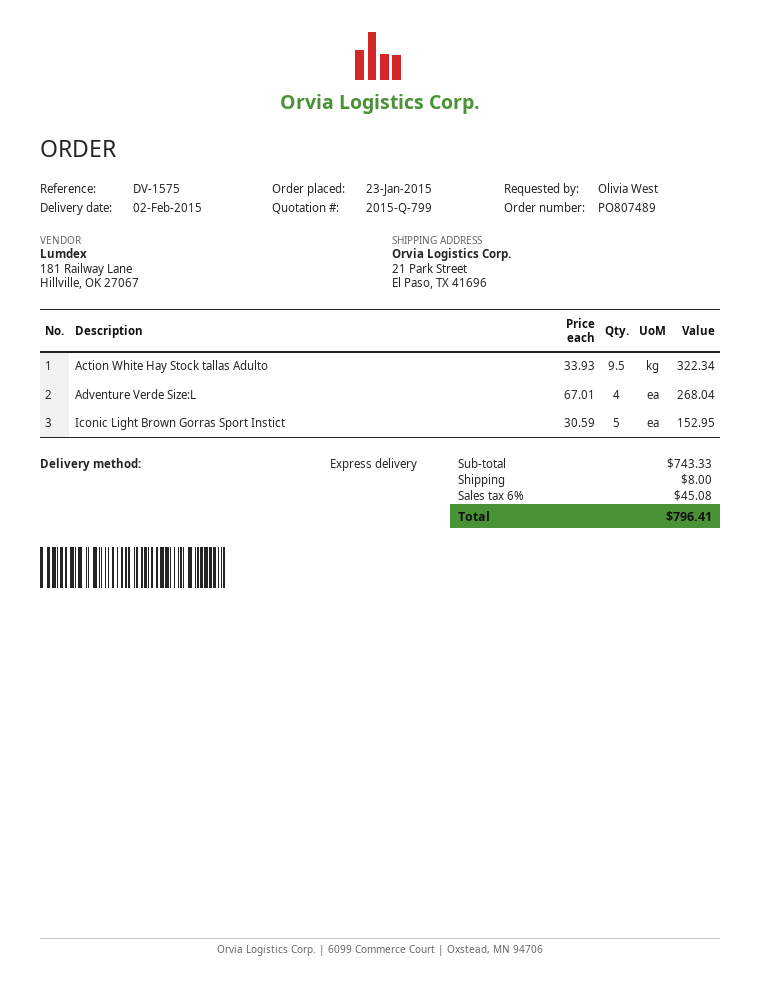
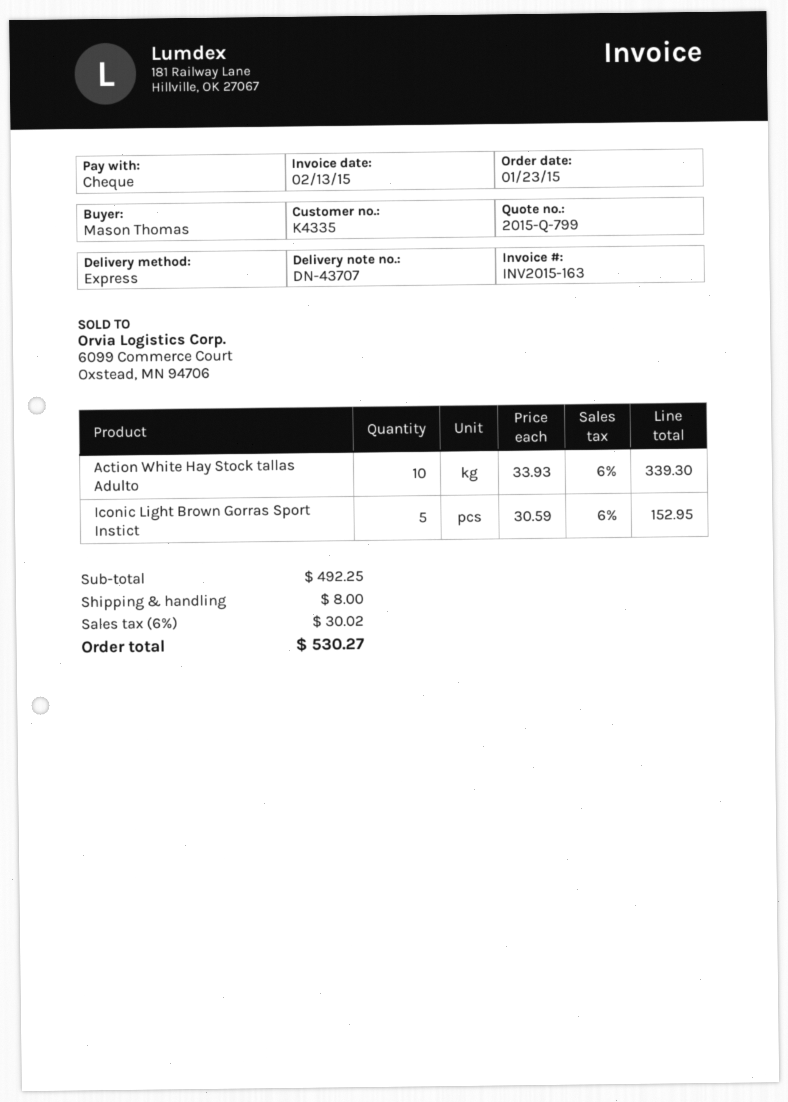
ordered by: Olivia West -> Mason Thomas
Action White Hay Stock tallas Adulto: 9.5 x 33.93 = 322.34 -> 10 x 33.93 = 339.30
Adventure Verde Size:L: 4 x 67.01 = 268.04 -> none
subtotal: 743.33 -> 492.25
tax: 6% = 45.08 -> 6% = 30.02
total: 796.41 -> 530.27

